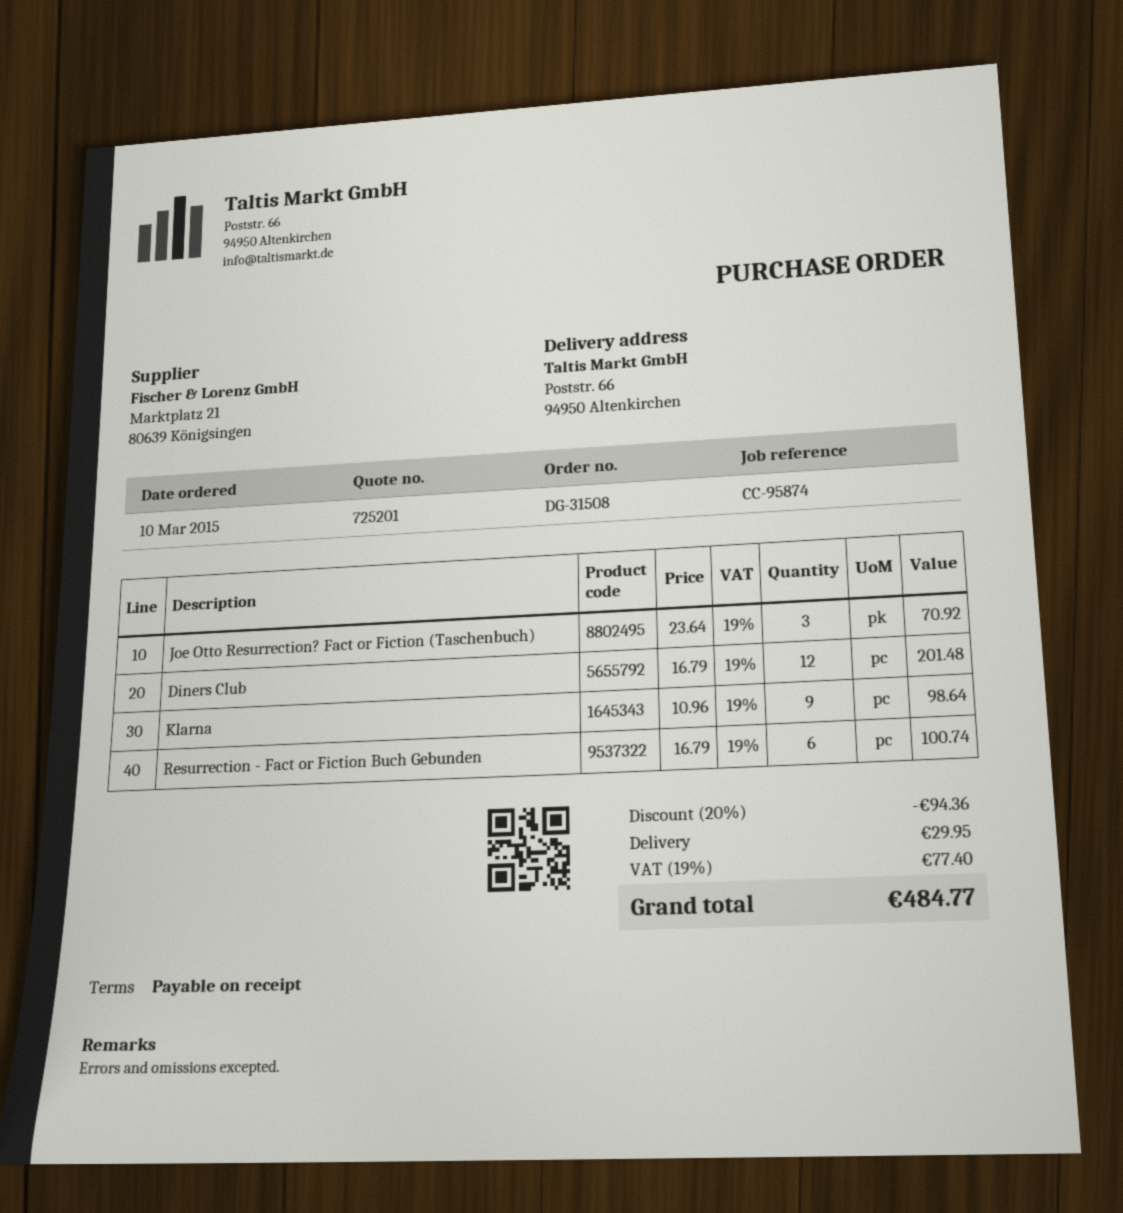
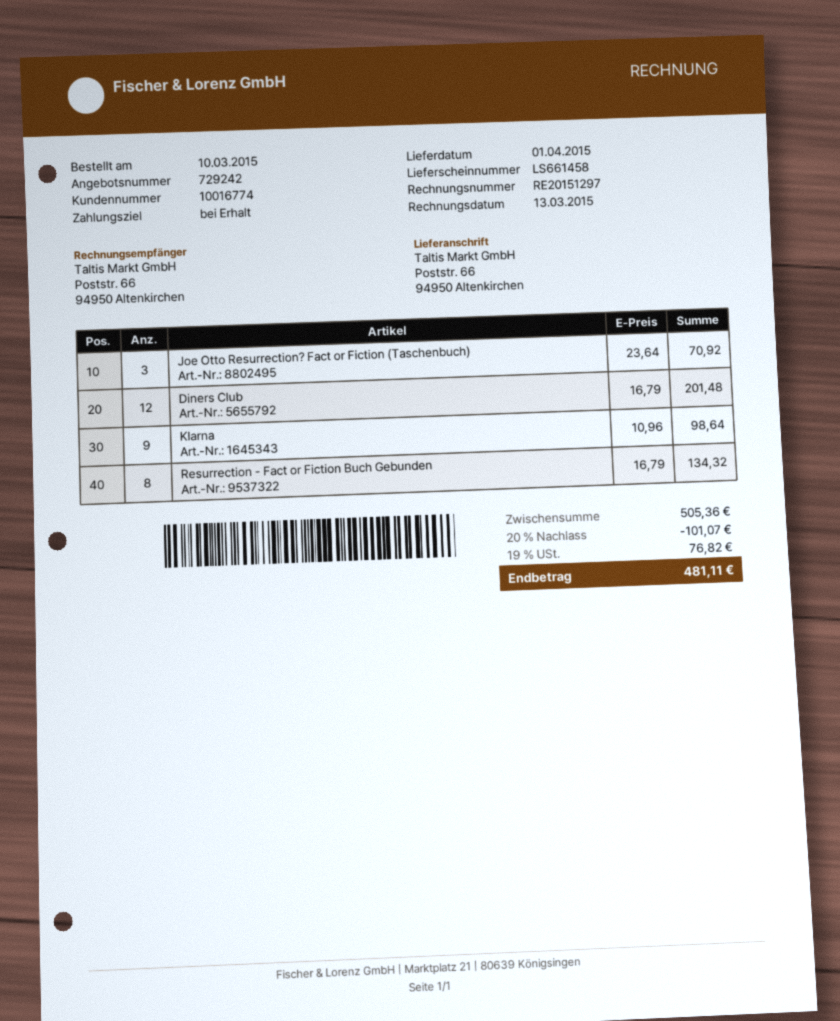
quote number: 725201 -> 729242
Resurrection - Fact or Fiction Buch Gebunden: 6 x 16.79 = 100.74 -> 8 x 16.79 = 134.32
discount: 20% = 94.36 -> 20% = 101.07
shipping: 29.95 -> none
tax: 19% = 77.40 -> 19% = 76.82
total: 484.77 -> 481.11

